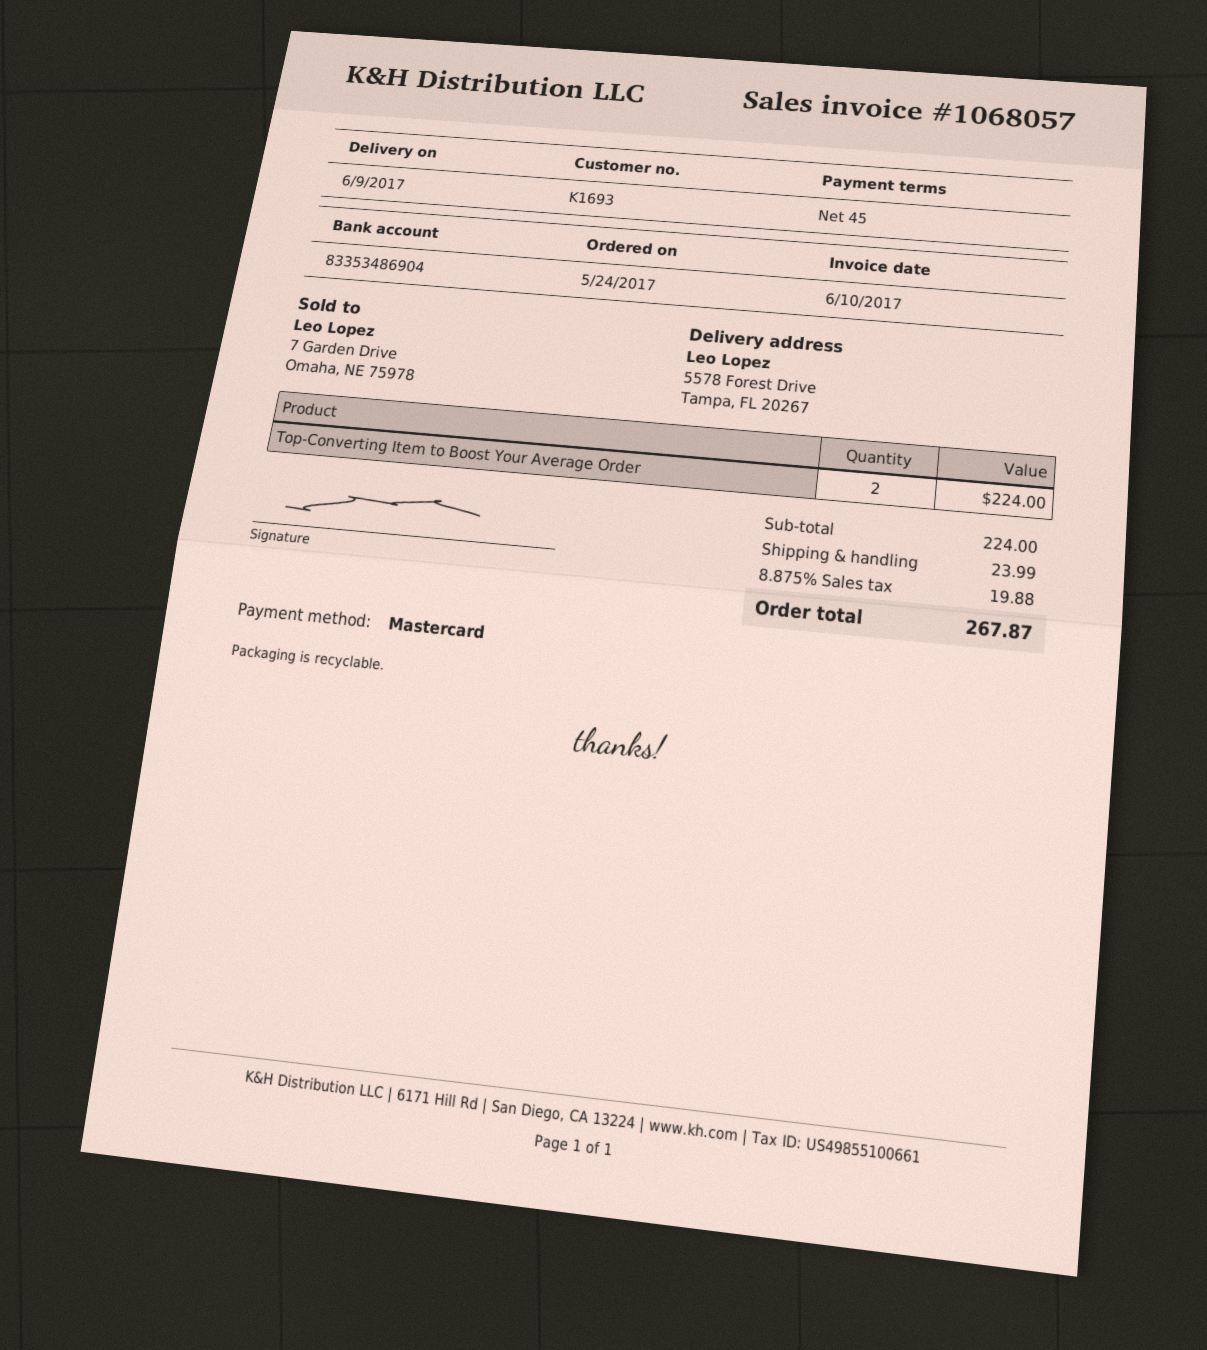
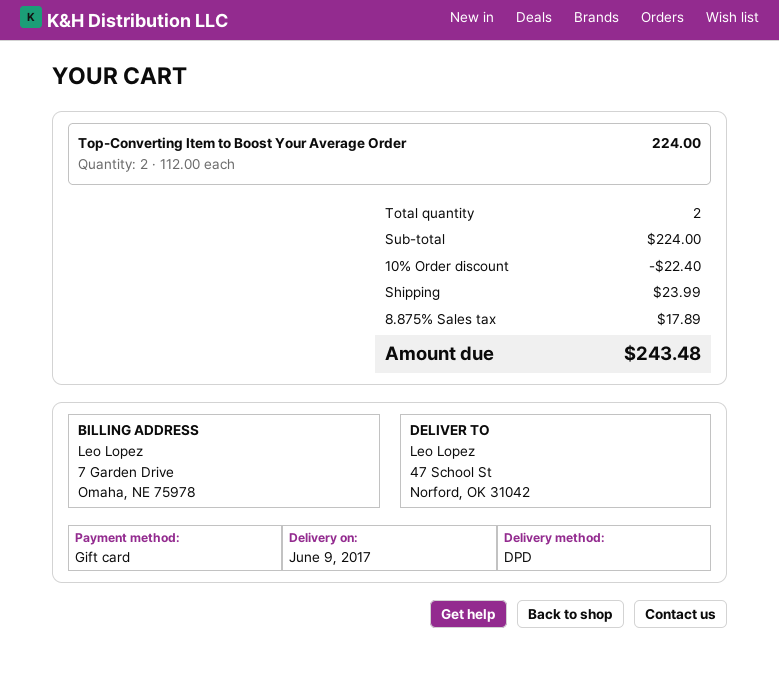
payment method: Mastercard -> gift card
ship to: 5578 Forest Drive, Tampa, FL 20267 -> 47 School St, Norford, OK 31042
discount: none -> 10% = 22.40
tax: 8.875% = 19.88 -> 8.875% = 17.89
total: 267.87 -> 243.48

